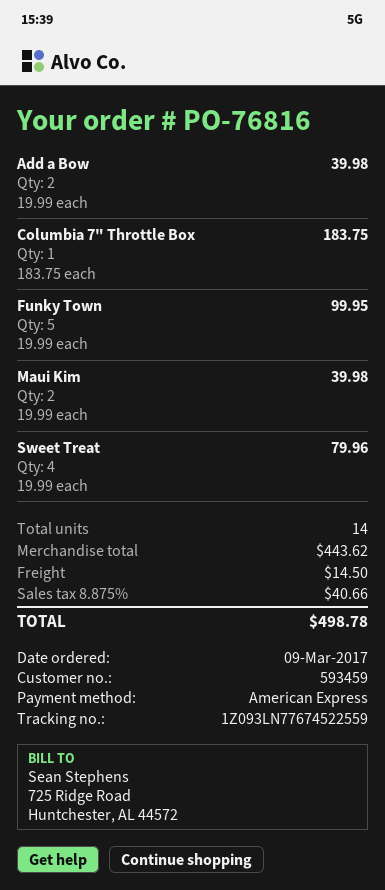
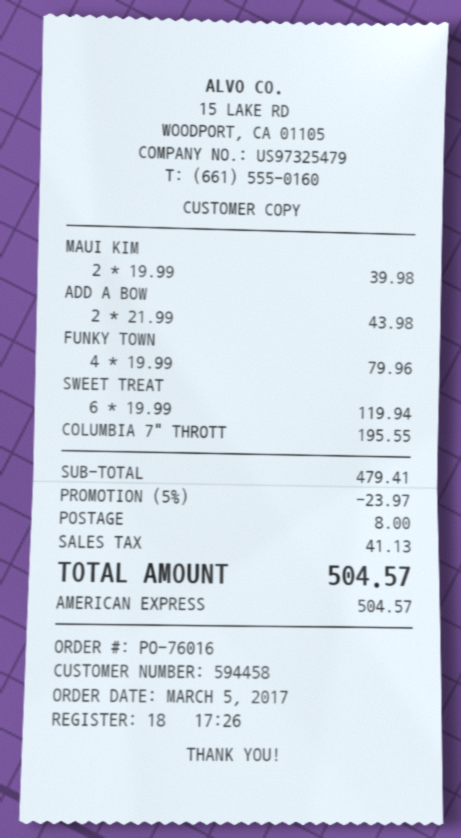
order number: PO-76816 -> PO-76016
order date: 2017-03-09 -> 2017-03-05
customer number: 593459 -> 594458
Add a Bow: 2 x 19.99 = 39.98 -> 2 x 21.99 = 43.98
Columbia 7" Throttle Box: 1 x 183.75 = 183.75 -> 1 x 195.55 = 195.55
Funky Town: 5 x 19.99 = 99.95 -> 4 x 19.99 = 79.96
Sweet Treat: 4 x 19.99 = 79.96 -> 6 x 19.99 = 119.94
subtotal: 443.62 -> 479.41
discount: none -> 5% = 23.97
shipping: 14.50 -> 8.00
tax: 40.66 -> 41.13
total: 498.78 -> 504.57

